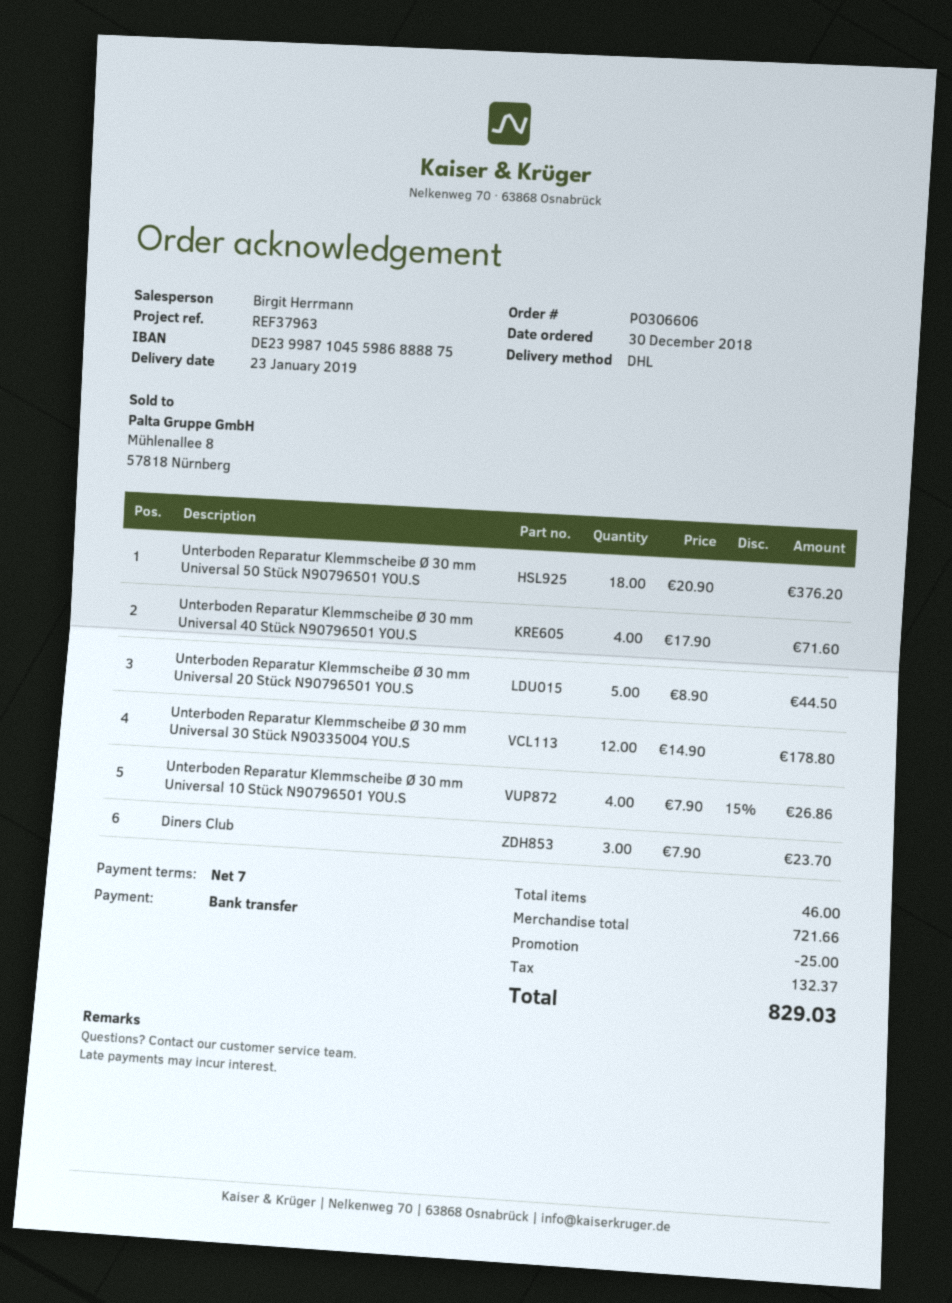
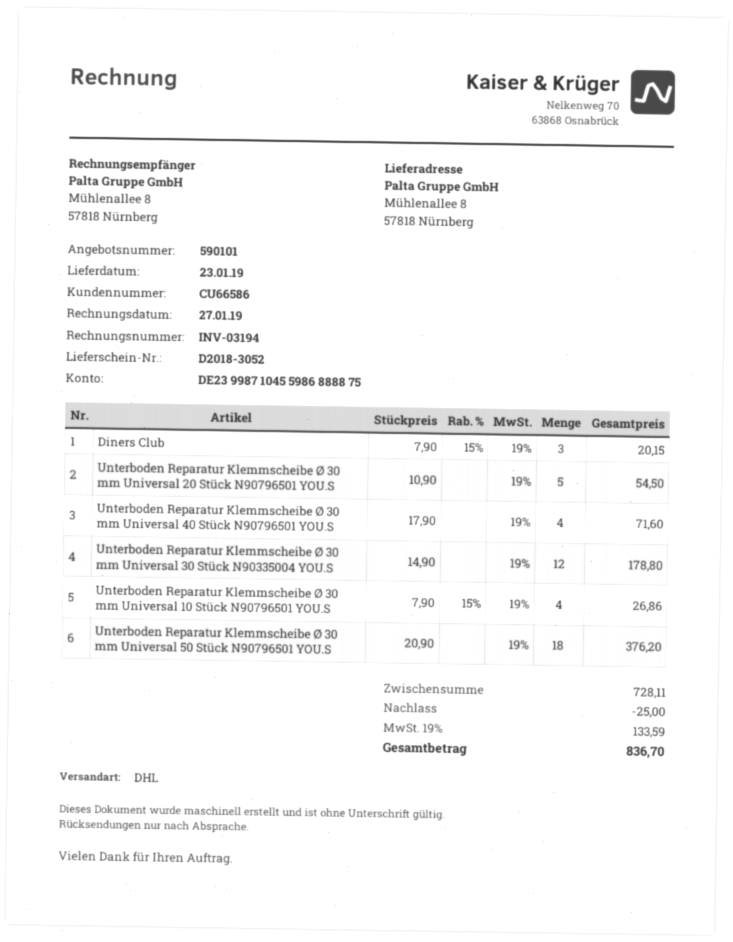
Unterboden Reparatur Klemmscheibe Ø 30 mm Universal 20 Stück N90796501 YOU.S: 5 x 8.90 = 44.50 -> 5 x 10.90 = 54.50
Diners Club: 3 x 7.90 = 23.70 -> 3 x 7.90 - 15% = 20.15
subtotal: 721.66 -> 728.11
tax: 132.37 -> 133.59
total: 829.03 -> 836.70

